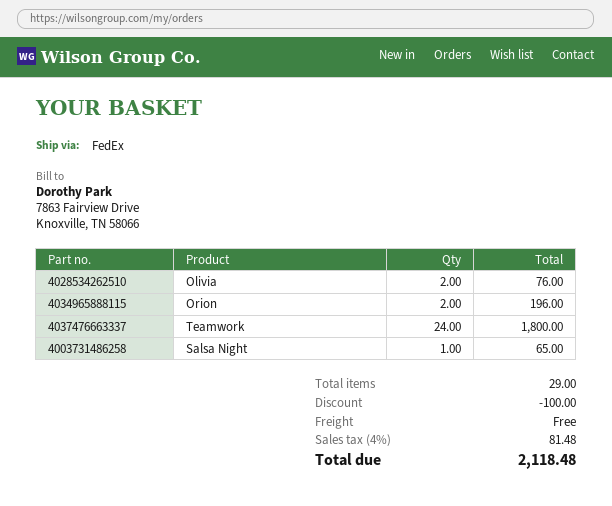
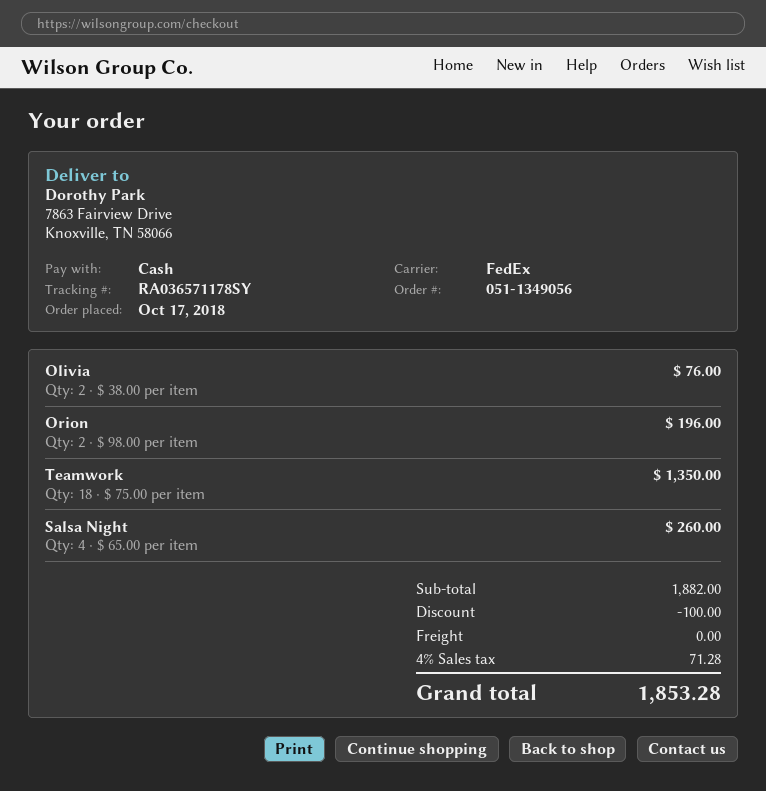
Teamwork: 24 for 1800.00 -> 18 for 1350.00
Salsa Night: 1 for 65.00 -> 4 for 260.00
tax: 4% = 81.48 -> 4% = 71.28
total: 2118.48 -> 1853.28

